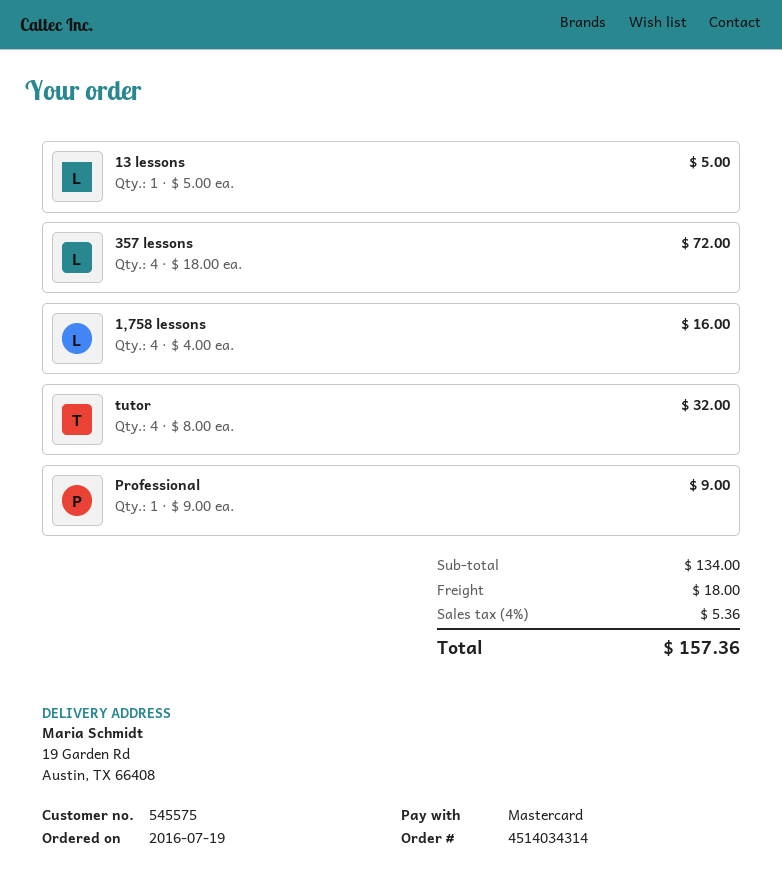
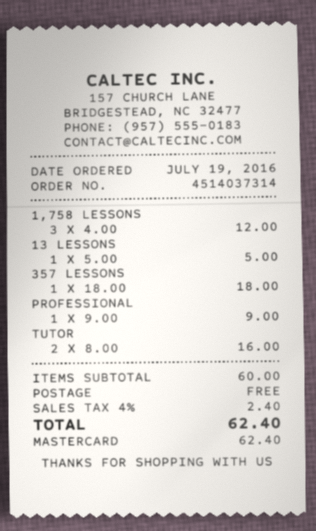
order number: 4514034314 -> 4514037314
357 lessons: 4 x 18.00 = 72.00 -> 1 x 18.00 = 18.00
1,758 lessons: 4 x 4.00 = 16.00 -> 3 x 4.00 = 12.00
tutor: 4 x 8.00 = 32.00 -> 2 x 8.00 = 16.00
subtotal: 134.00 -> 60.00
shipping: 18.00 -> 0.00
tax: 4% = 5.36 -> 4% = 2.40
total: 157.36 -> 62.40

